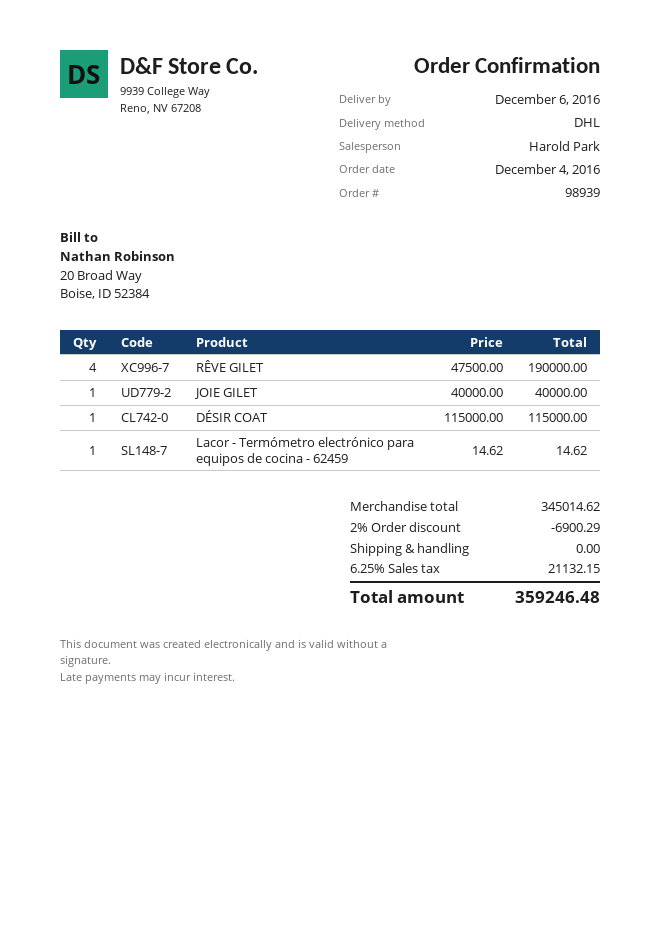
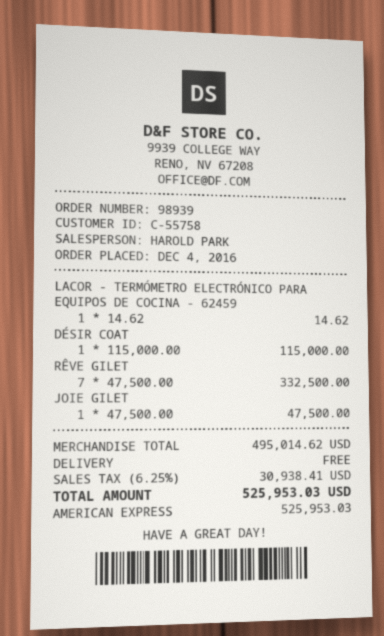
RÊVE GILET: 4 x 47500.00 = 190000.00 -> 7 x 47500.00 = 332500.00
JOIE GILET: 1 x 40000.00 = 40000.00 -> 1 x 47500.00 = 47500.00
subtotal: 345014.62 -> 495014.62
discount: 2% = 6900.29 -> none
tax: 6.25% = 21132.15 -> 6.25% = 30938.41
total: 359246.48 -> 525953.03

